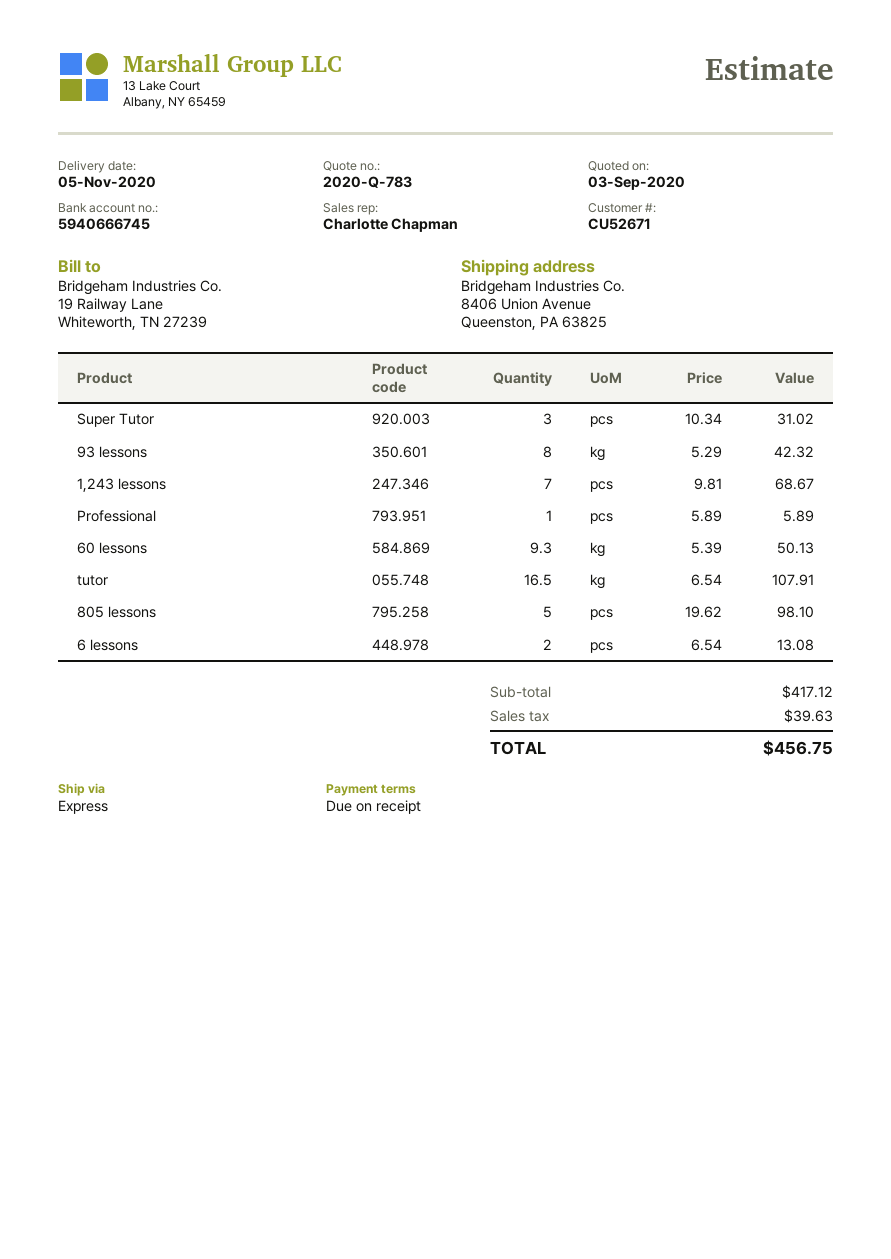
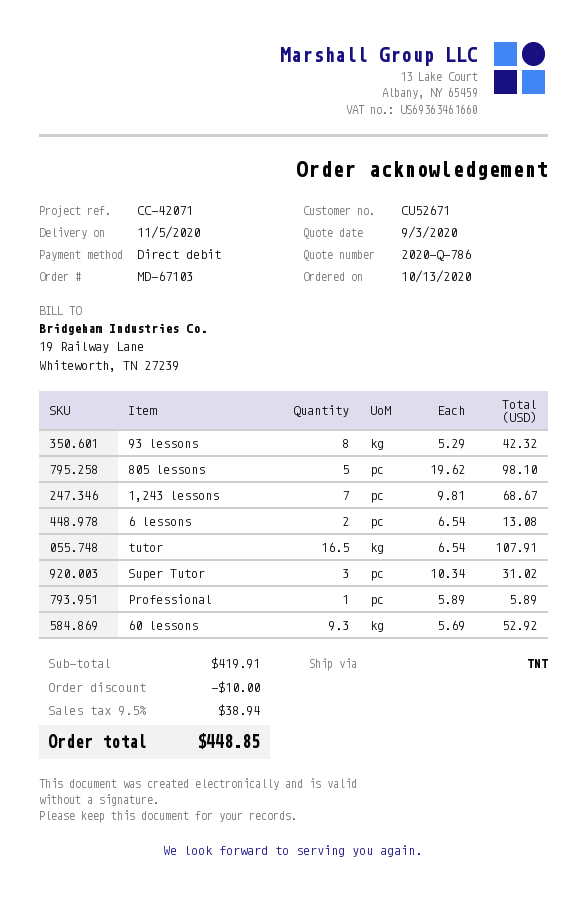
quote number: 2020-Q-783 -> 2020-Q-786
shipping method: express -> TNT
60 lessons: 9.3 x 5.39 = 50.13 -> 9.3 x 5.69 = 52.92
subtotal: 417.12 -> 419.91
discount: none -> 10.00
tax: 39.63 -> 38.94
total: 456.75 -> 448.85

